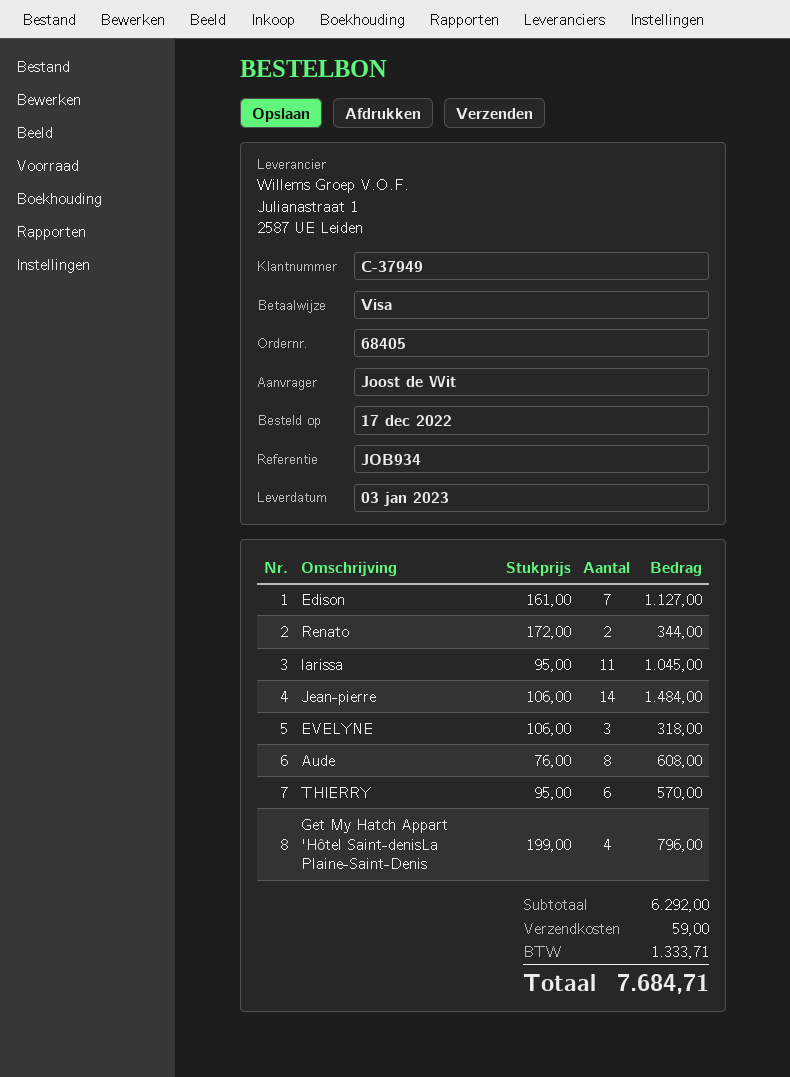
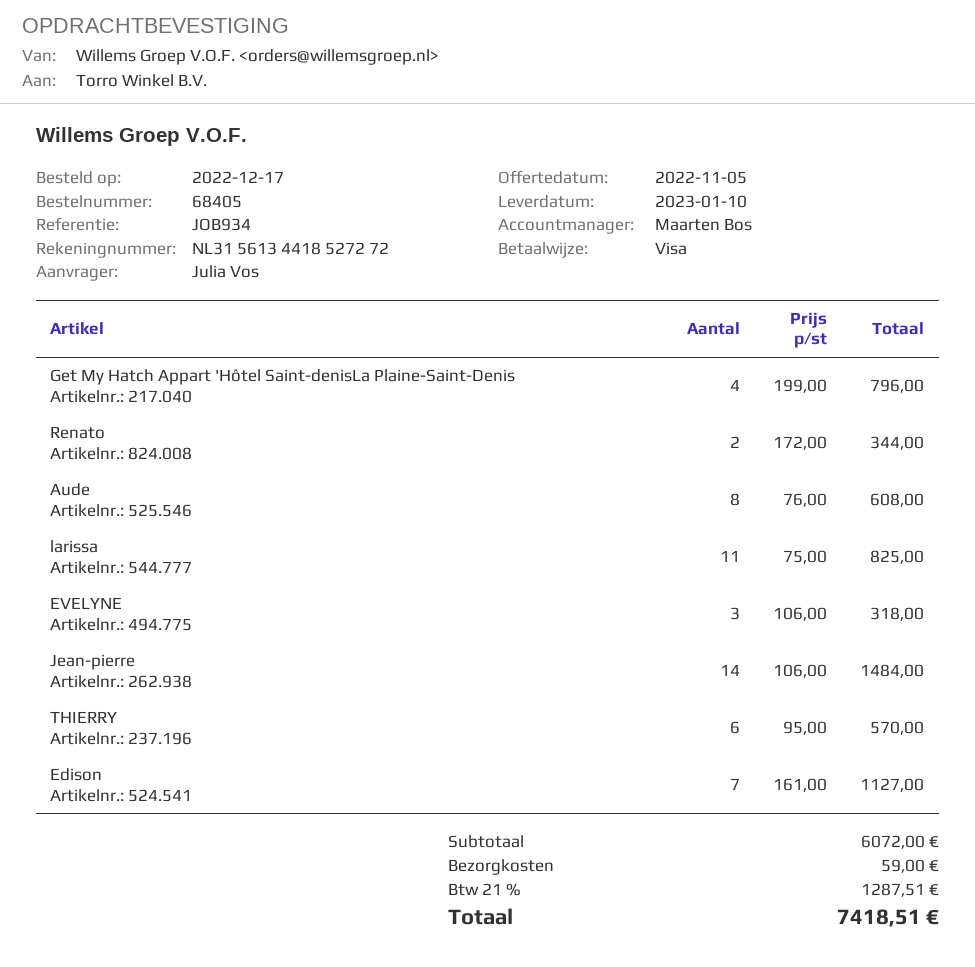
delivery date: 2023-01-03 -> 2023-01-10
ordered by: Joost de Wit -> Julia Vos
larissa: 11 x 95.00 = 1045.00 -> 11 x 75.00 = 825.00
subtotal: 6292.00 -> 6072.00
tax: 1333.71 -> 1287.51
total: 7684.71 -> 7418.51

